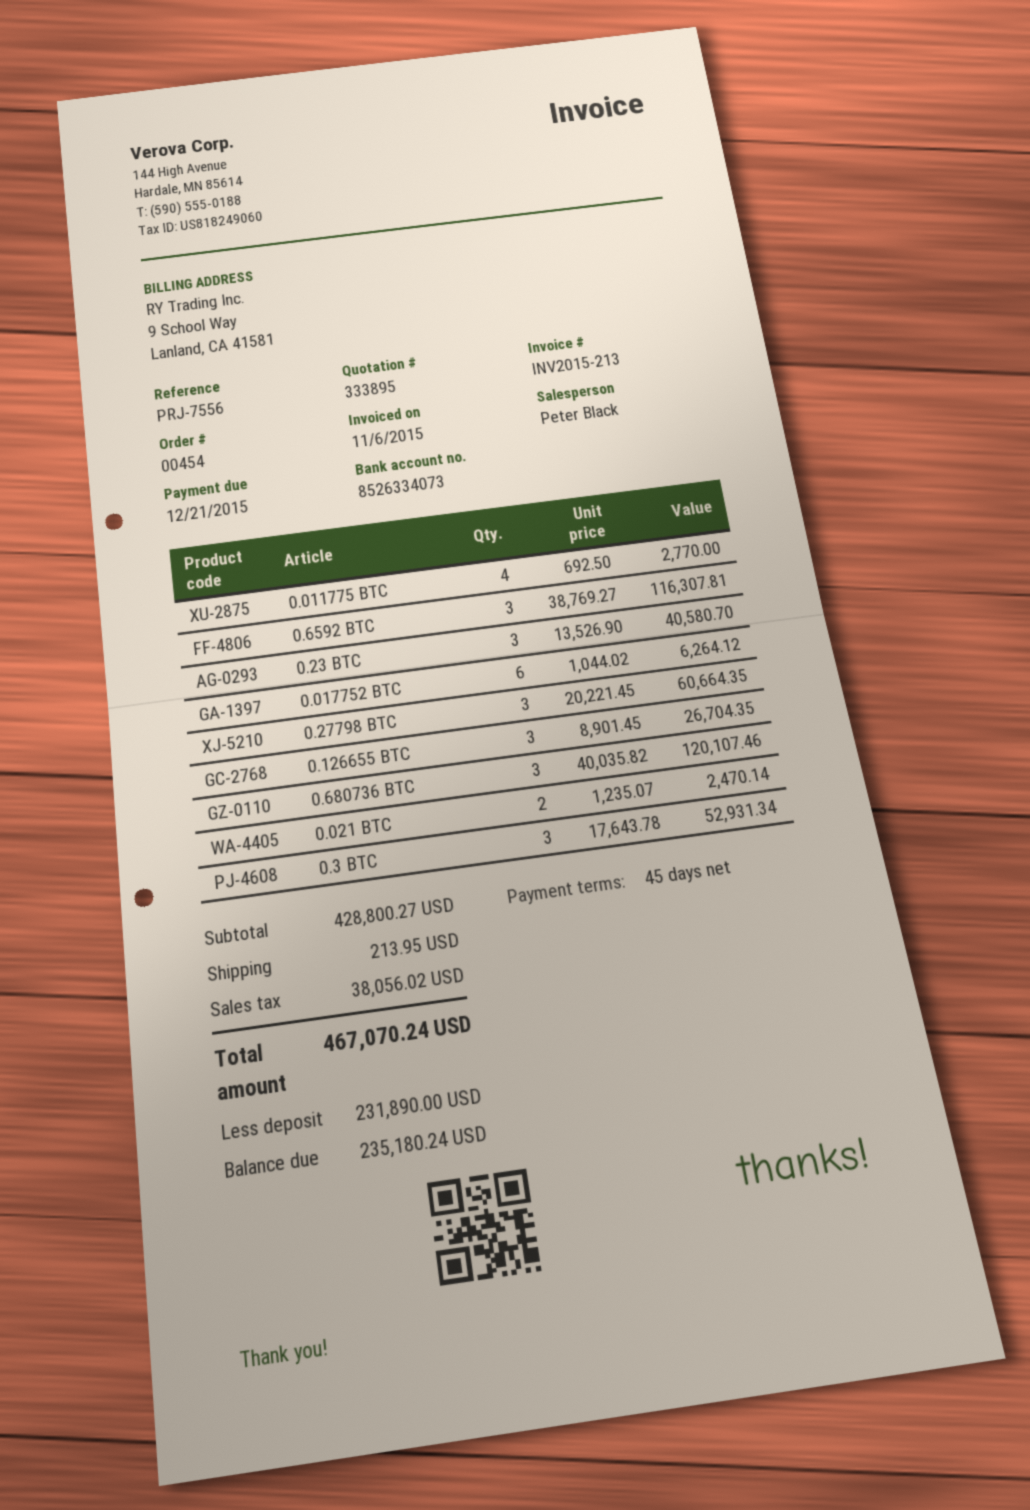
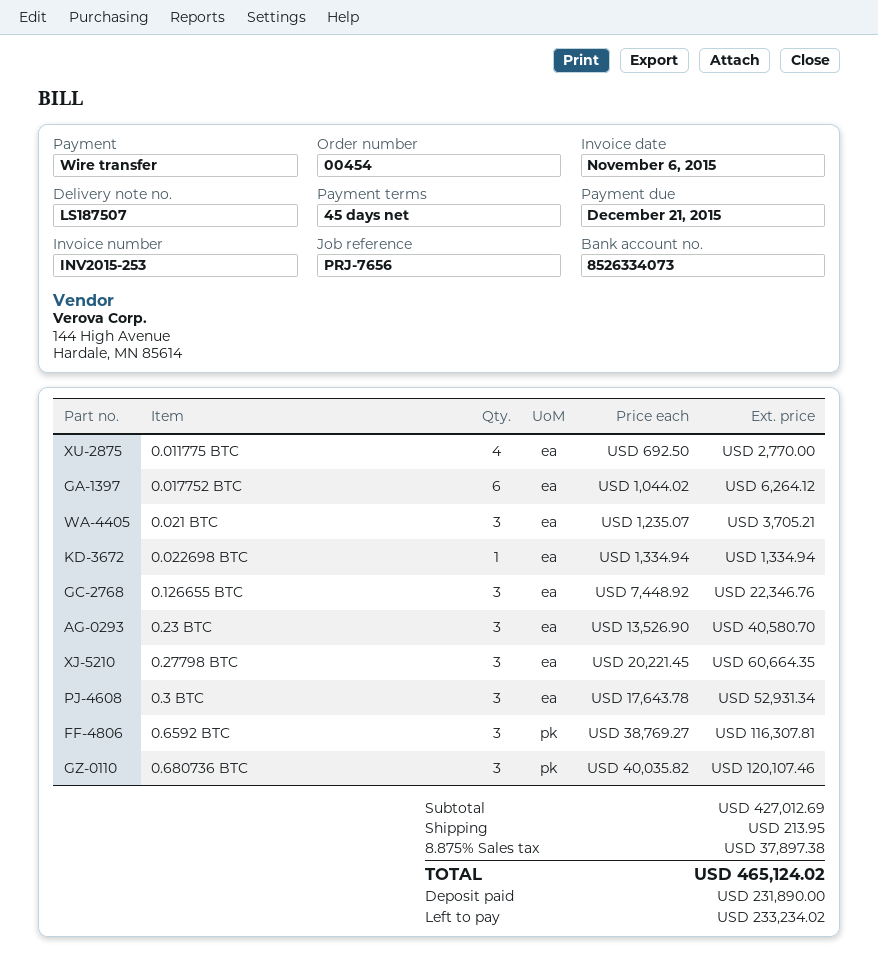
invoice number: INV2015-213 -> INV2015-253
reference: PRJ-7556 -> PRJ-7656
0.126655 BTC: 3 x 8901.45 = 26704.35 -> 3 x 7448.92 = 22346.76
0.021 BTC: 2 x 1235.07 = 2470.14 -> 3 x 1235.07 = 3705.21
0.022698 BTC: none -> 1 x 1334.94 = 1334.94
subtotal: 428800.27 -> 427012.69
tax: 38056.02 -> 37897.38
total: 467070.24 -> 465124.02
balance: 235180.24 -> 233234.02

